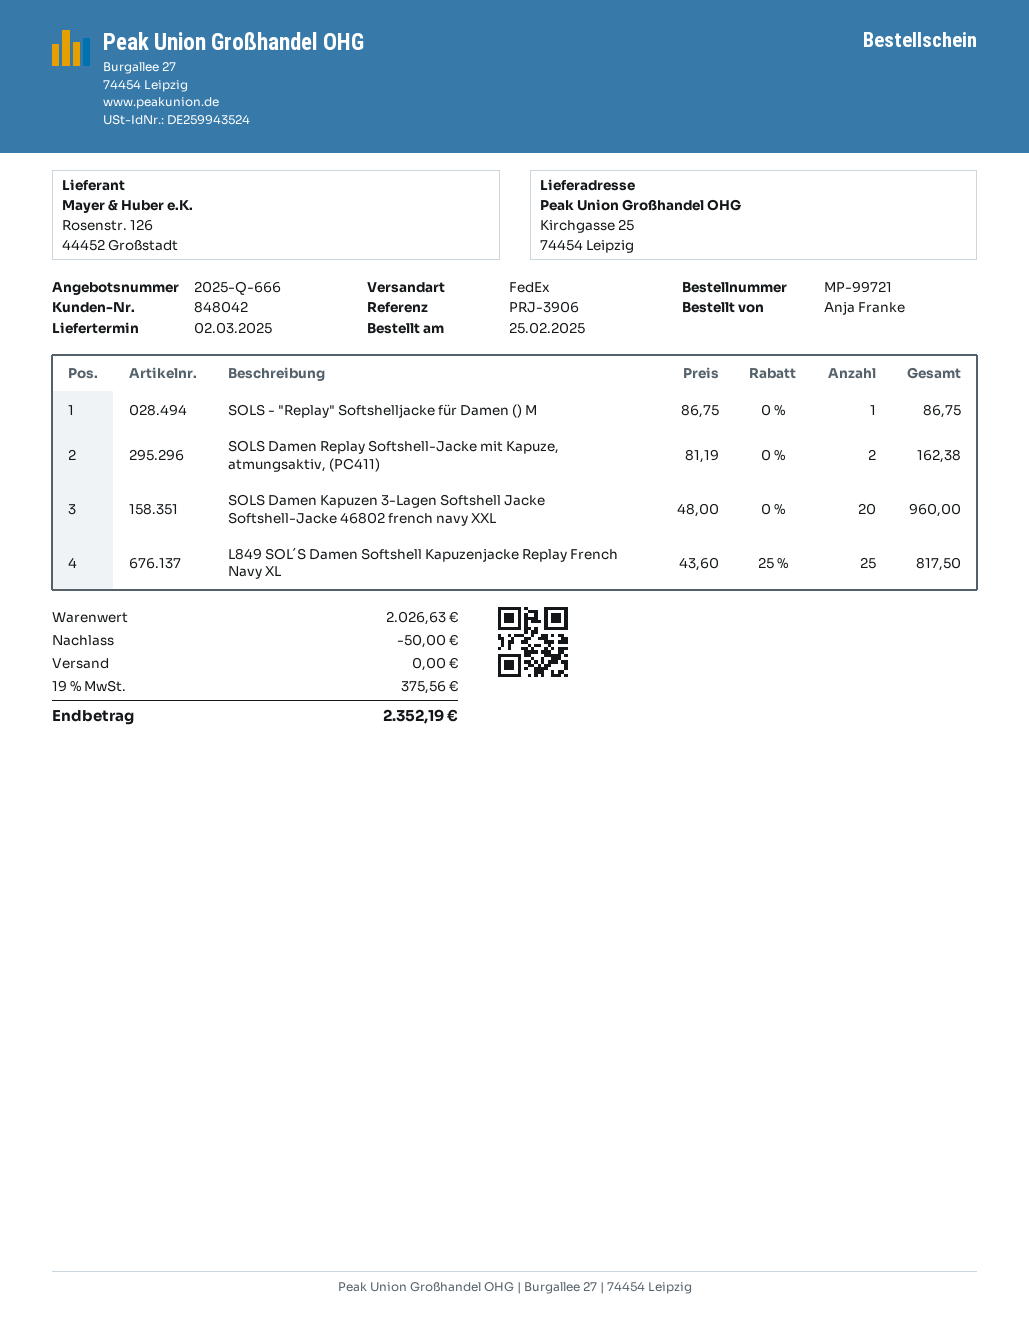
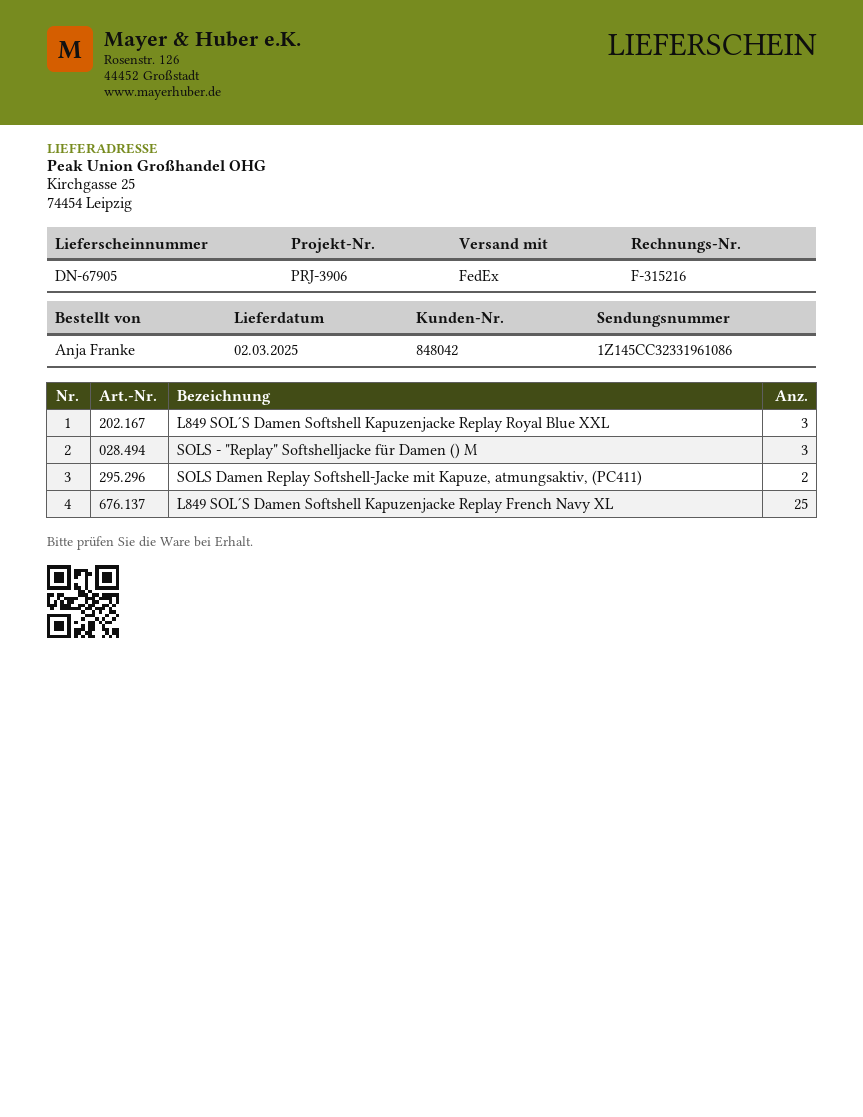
SOLS - "Replay" Softshelljacke für Damen () M: 1 -> 3
SOLS Damen Kapuzen 3-Lagen Softshell Jacke Softshell-Jacke 46802 french navy XXL: 20 -> none
L849 SOL´S Damen Softshell Kapuzenjacke Replay Royal Blue XXL: none -> 3

